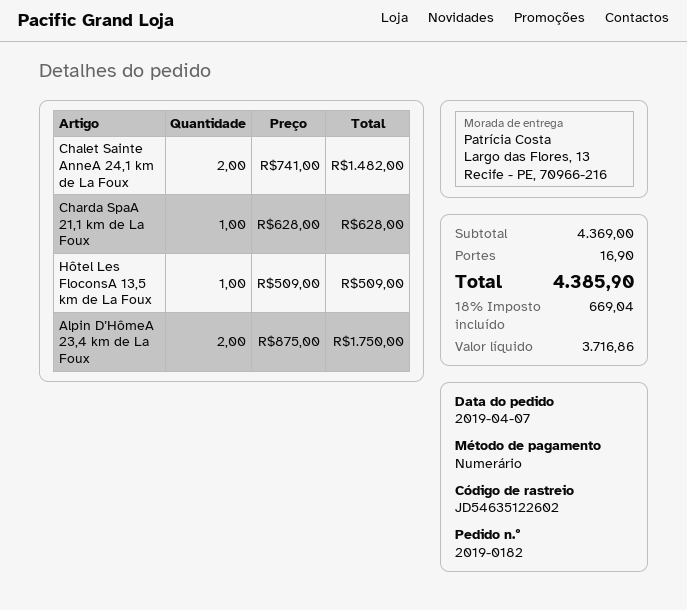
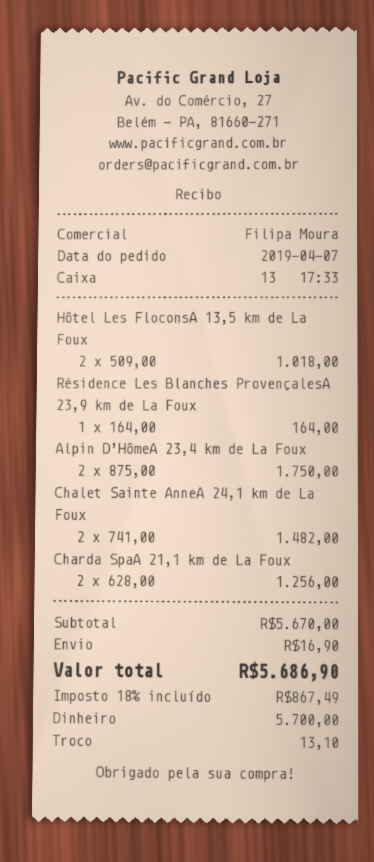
Charda SpaA 21,1 km de La Foux: 1 x 628.00 = 628.00 -> 2 x 628.00 = 1256.00
Hôtel Les FloconsA 13,5 km de La Foux: 1 x 509.00 = 509.00 -> 2 x 509.00 = 1018.00
Résidence Les Blanches ProvençalesA 23,9 km de La Foux: none -> 1 x 164.00 = 164.00
subtotal: 4369.00 -> 5670.00
tax: 18% = 669.04 -> 18% = 867.49
total: 4385.90 -> 5686.90

